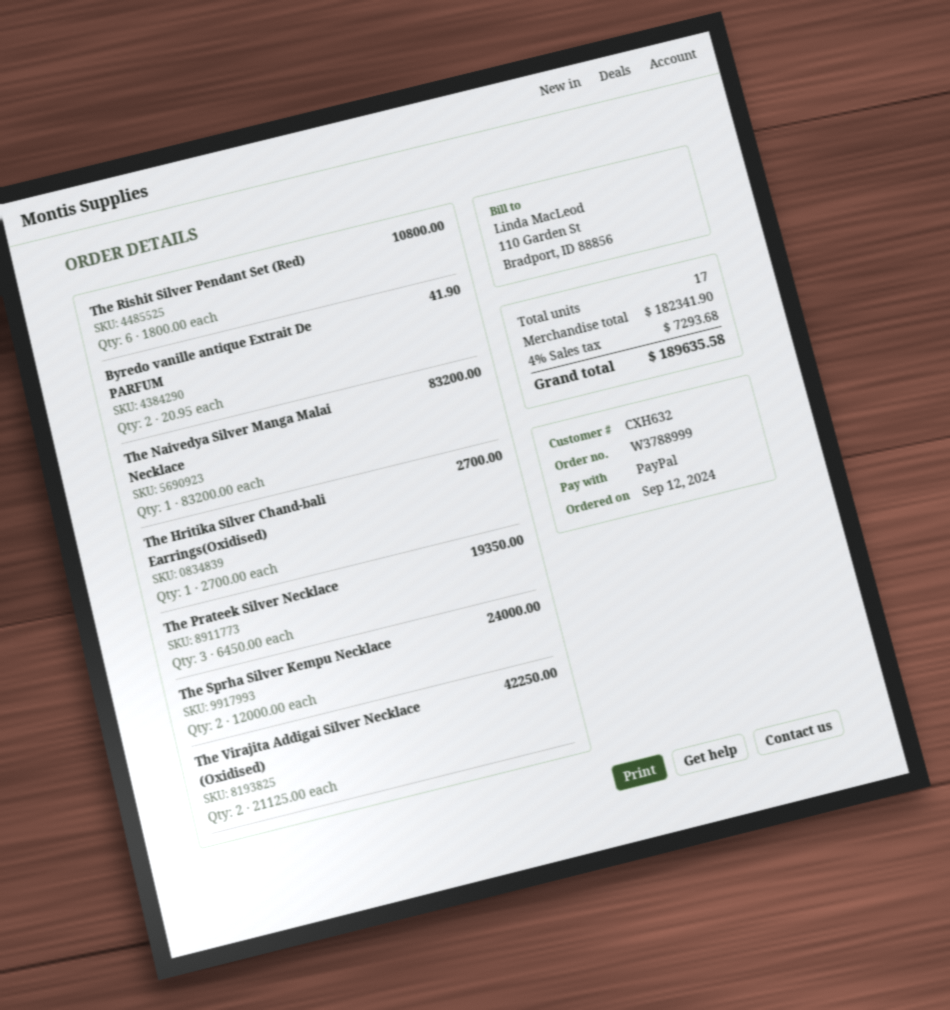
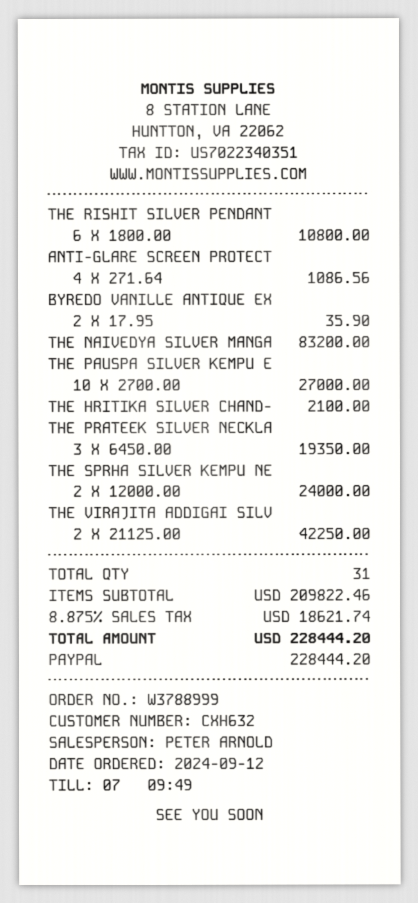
Byredo vanille antique Extrait De PARFUM: 2 x 20.95 = 41.90 -> 2 x 17.95 = 35.90
The Hritika Silver Chand-bali Earrings(Oxidised): 1 x 2700.00 = 2700.00 -> 1 x 2100.00 = 2100.00
ANTI-GLARE SCREEN PROTECT: none -> 4 x 271.64 = 1086.56
THE PAUSPA SILVER KEMPU E: none -> 10 x 2700.00 = 27000.00
total quantity: 17 -> 31
subtotal: 182341.90 -> 209822.46
tax: 4% = 7293.68 -> 8.875% = 18621.74
total: 189635.58 -> 228444.20

